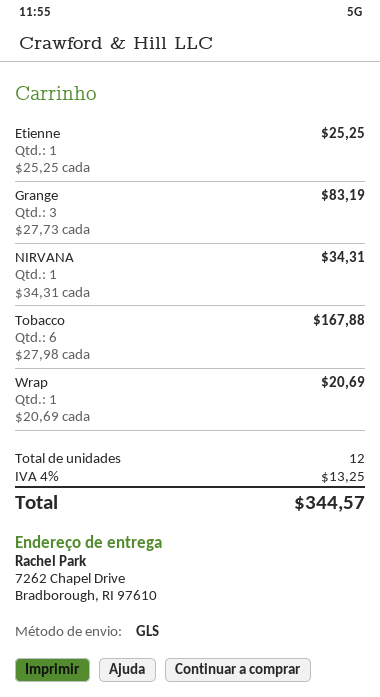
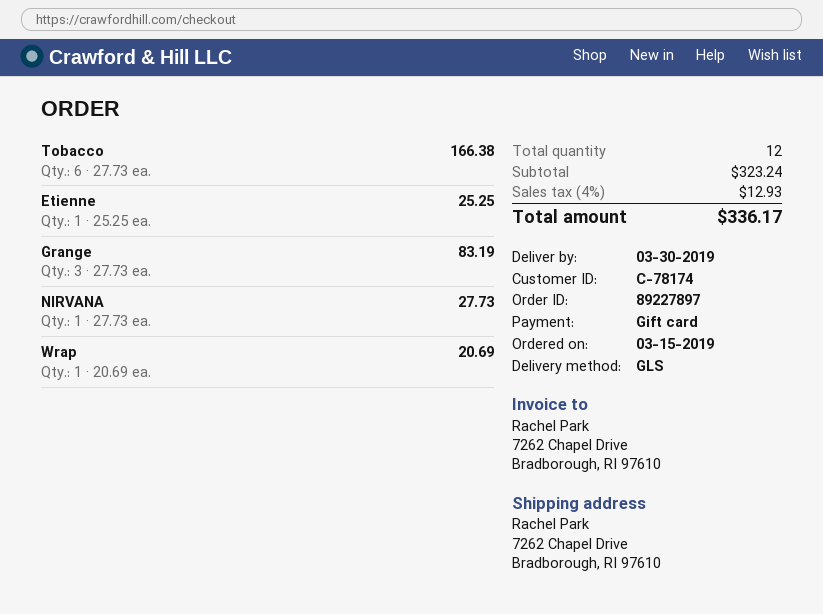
NIRVANA: 1 x 34.31 = 34.31 -> 1 x 27.73 = 27.73
Tobacco: 6 x 27.98 = 167.88 -> 6 x 27.73 = 166.38
tax: 4% = 13.25 -> 4% = 12.93
total: 344.57 -> 336.17

